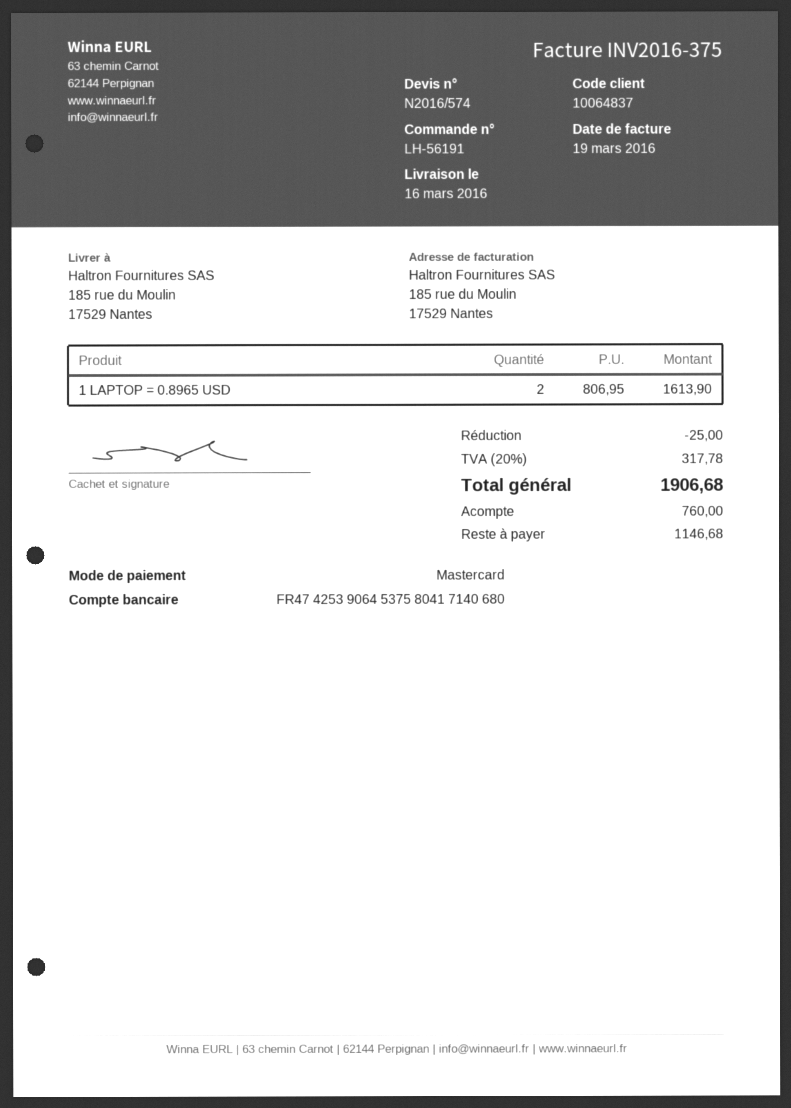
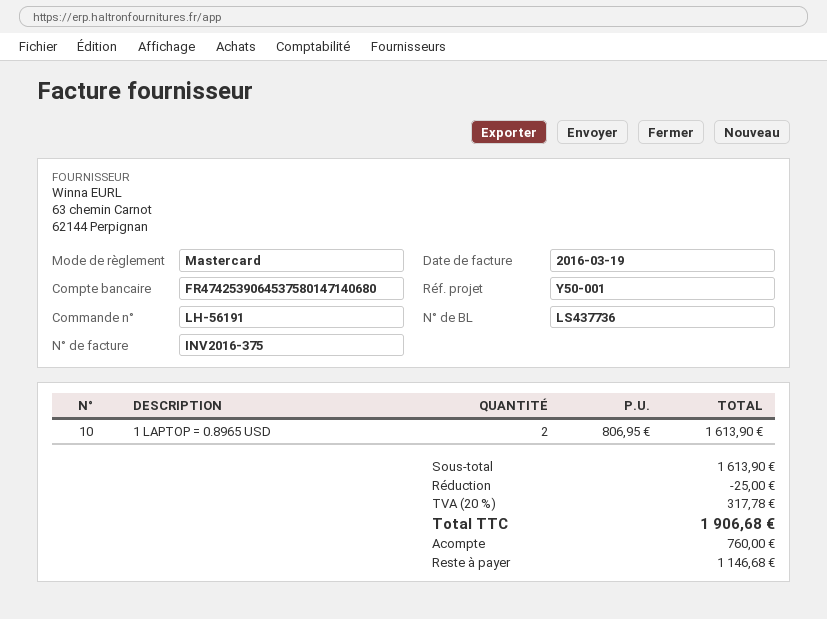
bank account: FR4742539064537580417140680 -> FR4742539064537580147140680

